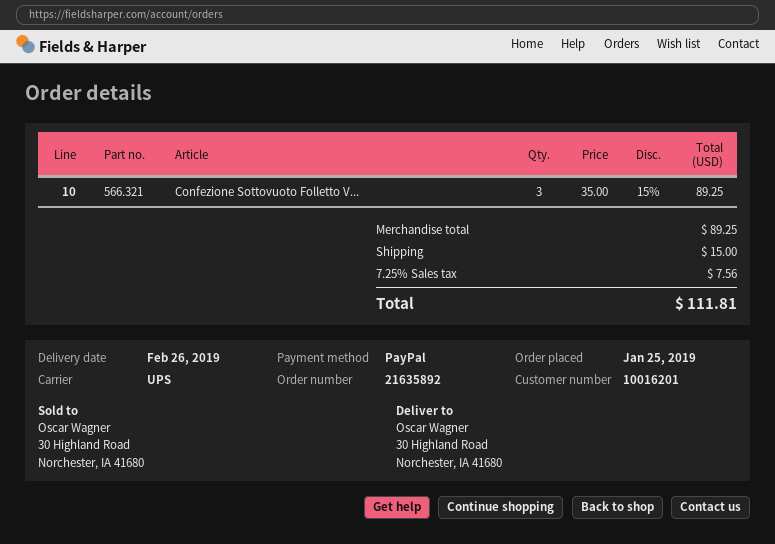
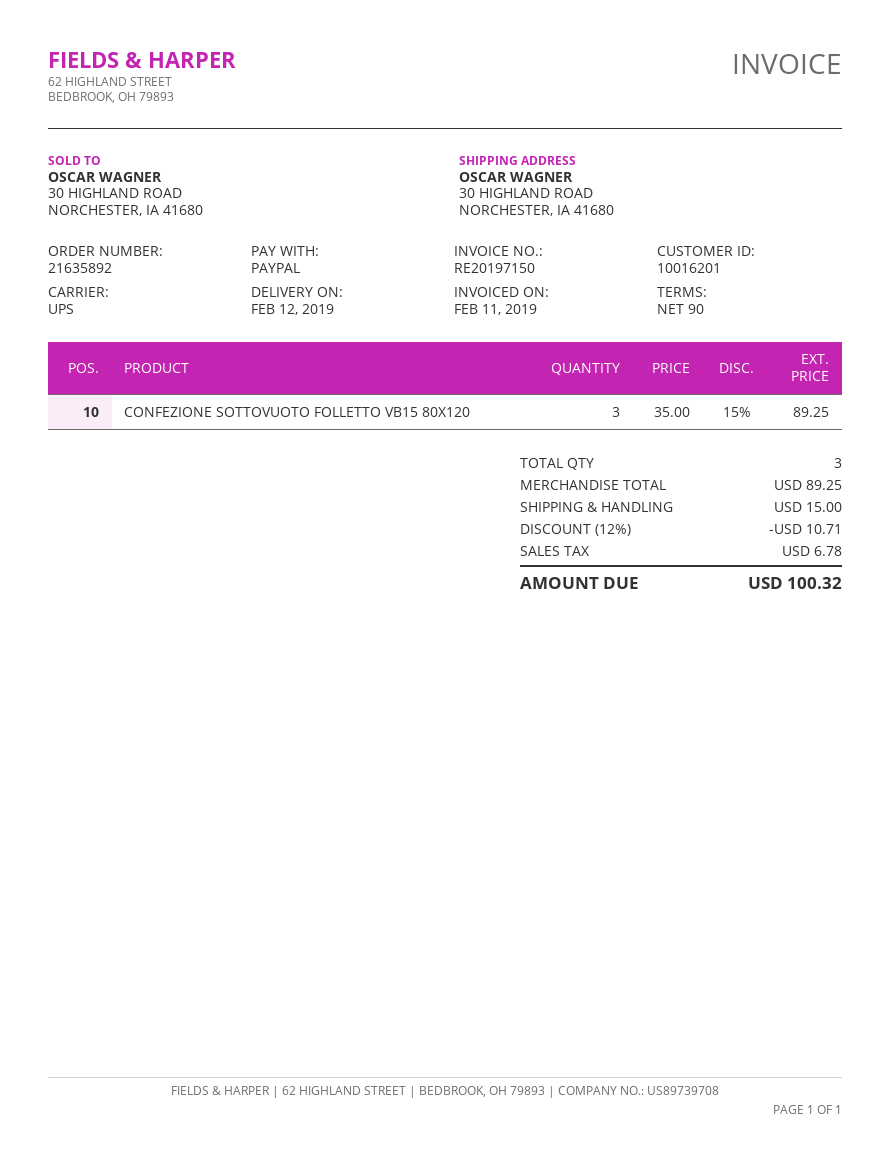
delivery date: 2019-02-26 -> 2019-02-12
discount: none -> 12% = 10.71
tax: 7.56 -> 6.78
total: 111.81 -> 100.32

